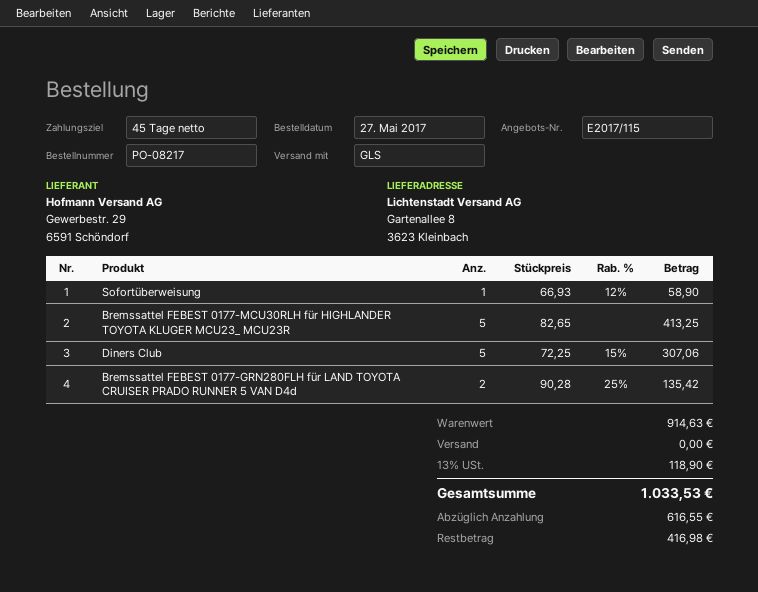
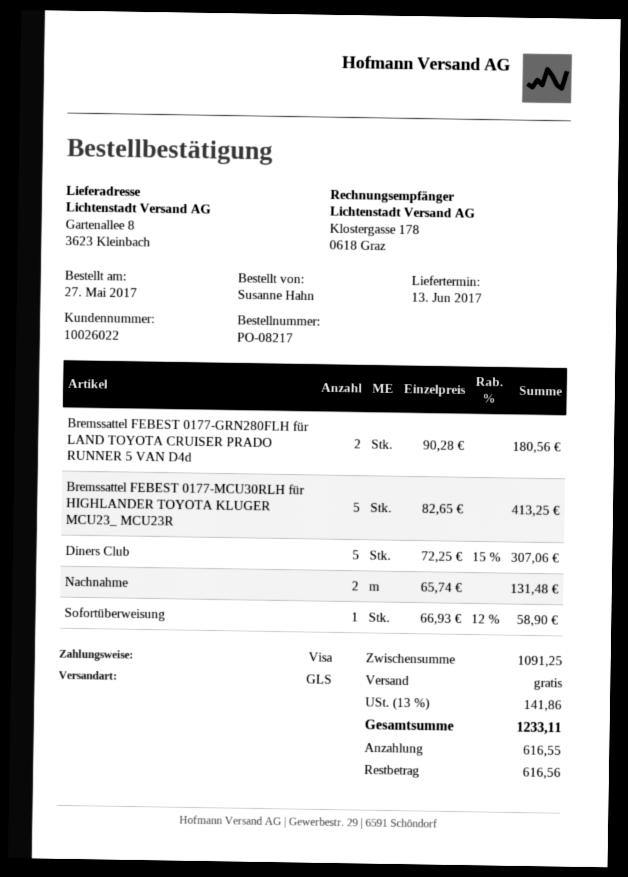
Bremssattel FEBEST 0177-GRN280FLH für LAND TOYOTA CRUISER PRADO RUNNER 5 VAN D4d: 2 x 90.28 - 25% = 135.42 -> 2 x 90.28 = 180.56
Nachnahme: none -> 2 x 65.74 = 131.48
subtotal: 914.63 -> 1091.25
tax: 13% = 118.90 -> 13% = 141.86
total: 1033.53 -> 1233.11
balance: 416.98 -> 616.56

